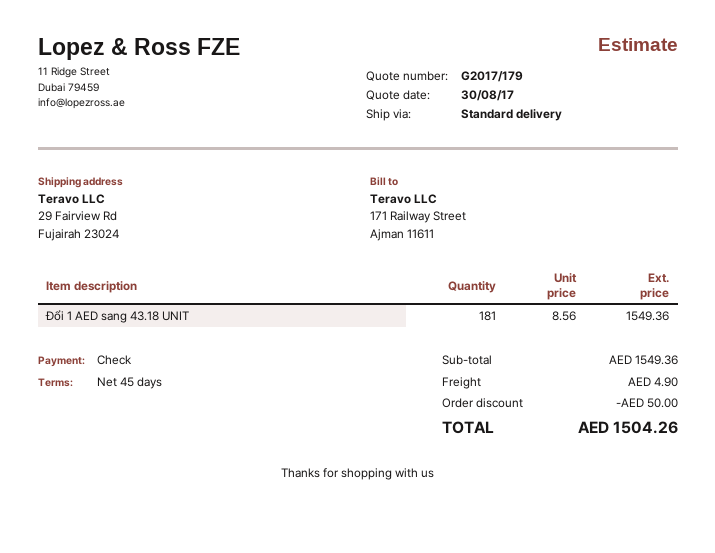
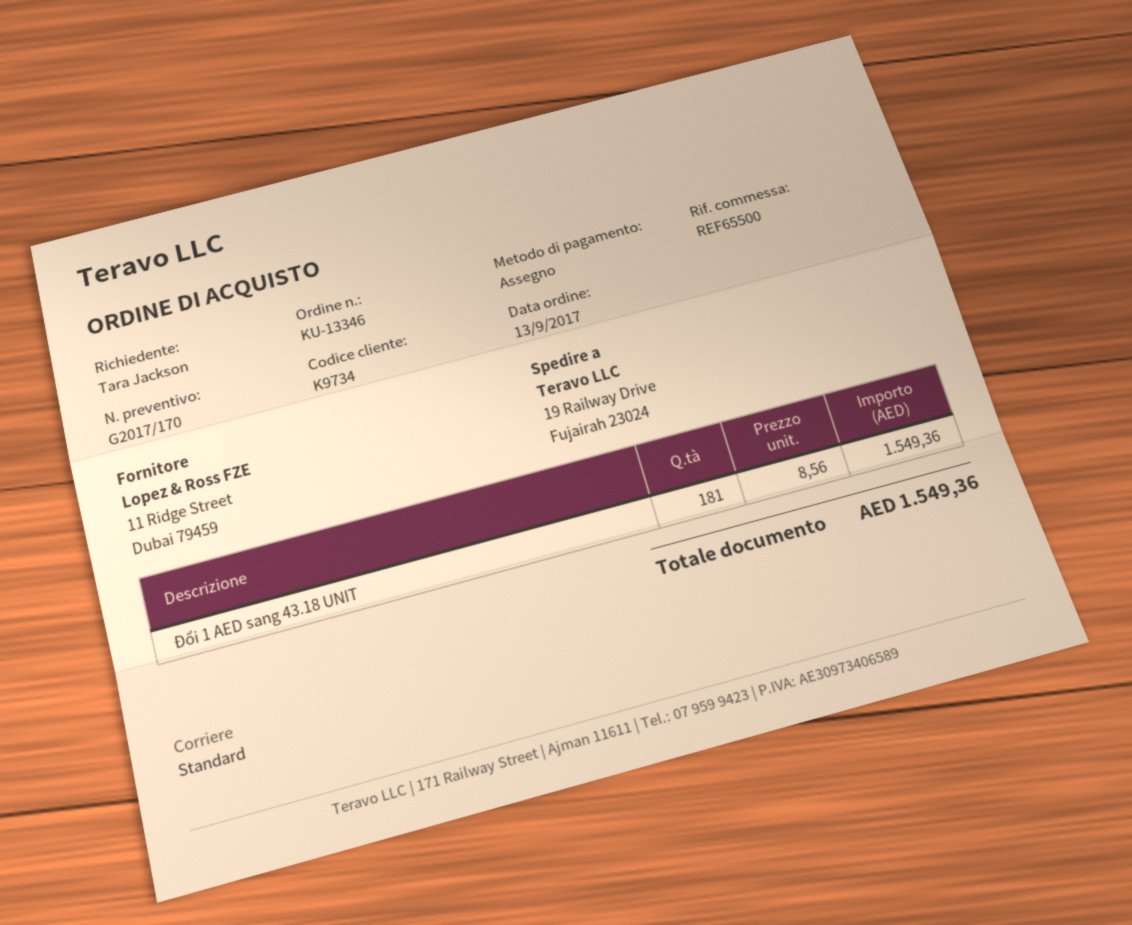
quote number: G2017/179 -> G2017/170
ship to: 29 Fairview Rd, Fujairah 23024 -> 19 Railway Drive, Fujairah 23024
discount: 50.00 -> none
shipping: 4.90 -> none
total: 1504.26 -> 1549.36

